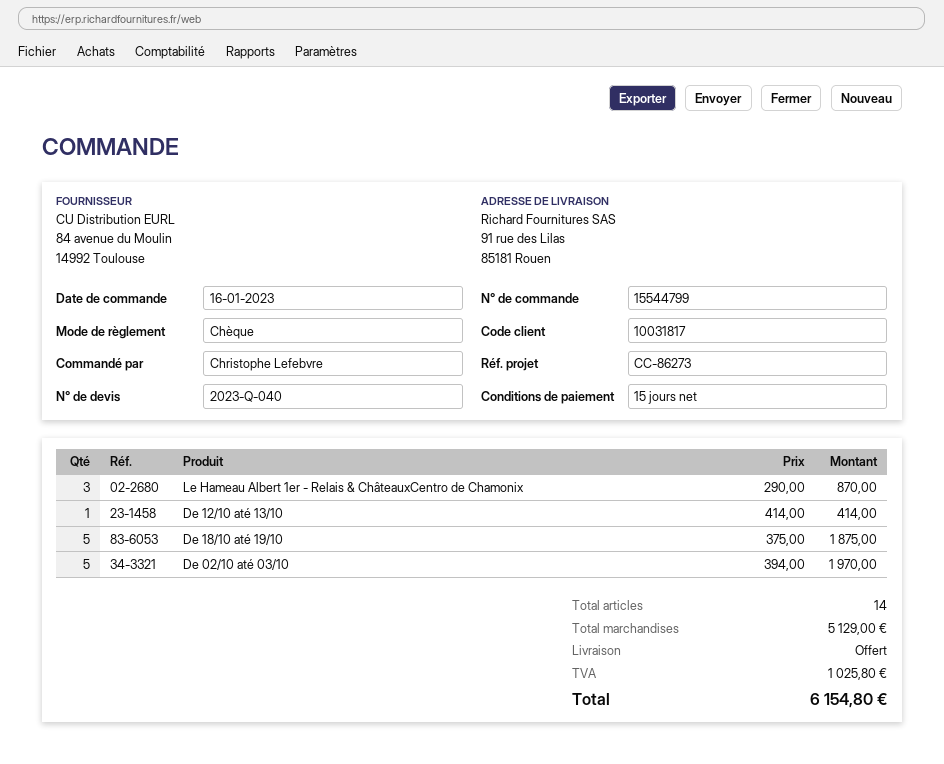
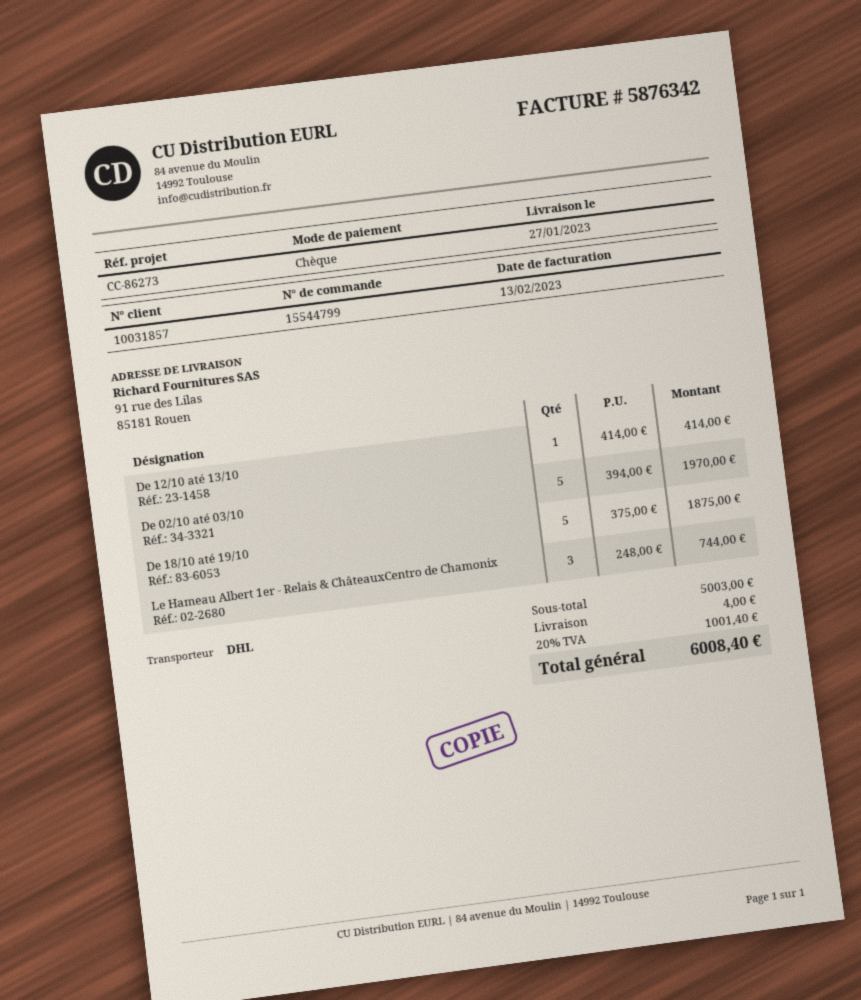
customer number: 10031817 -> 10031857
Le Hameau Albert 1er - Relais & ChâteauxCentro de Chamonix: 3 x 290.00 = 870.00 -> 3 x 248.00 = 744.00
subtotal: 5129.00 -> 5003.00
shipping: 0.00 -> 4.00
tax: 1025.80 -> 1001.40
total: 6154.80 -> 6008.40

